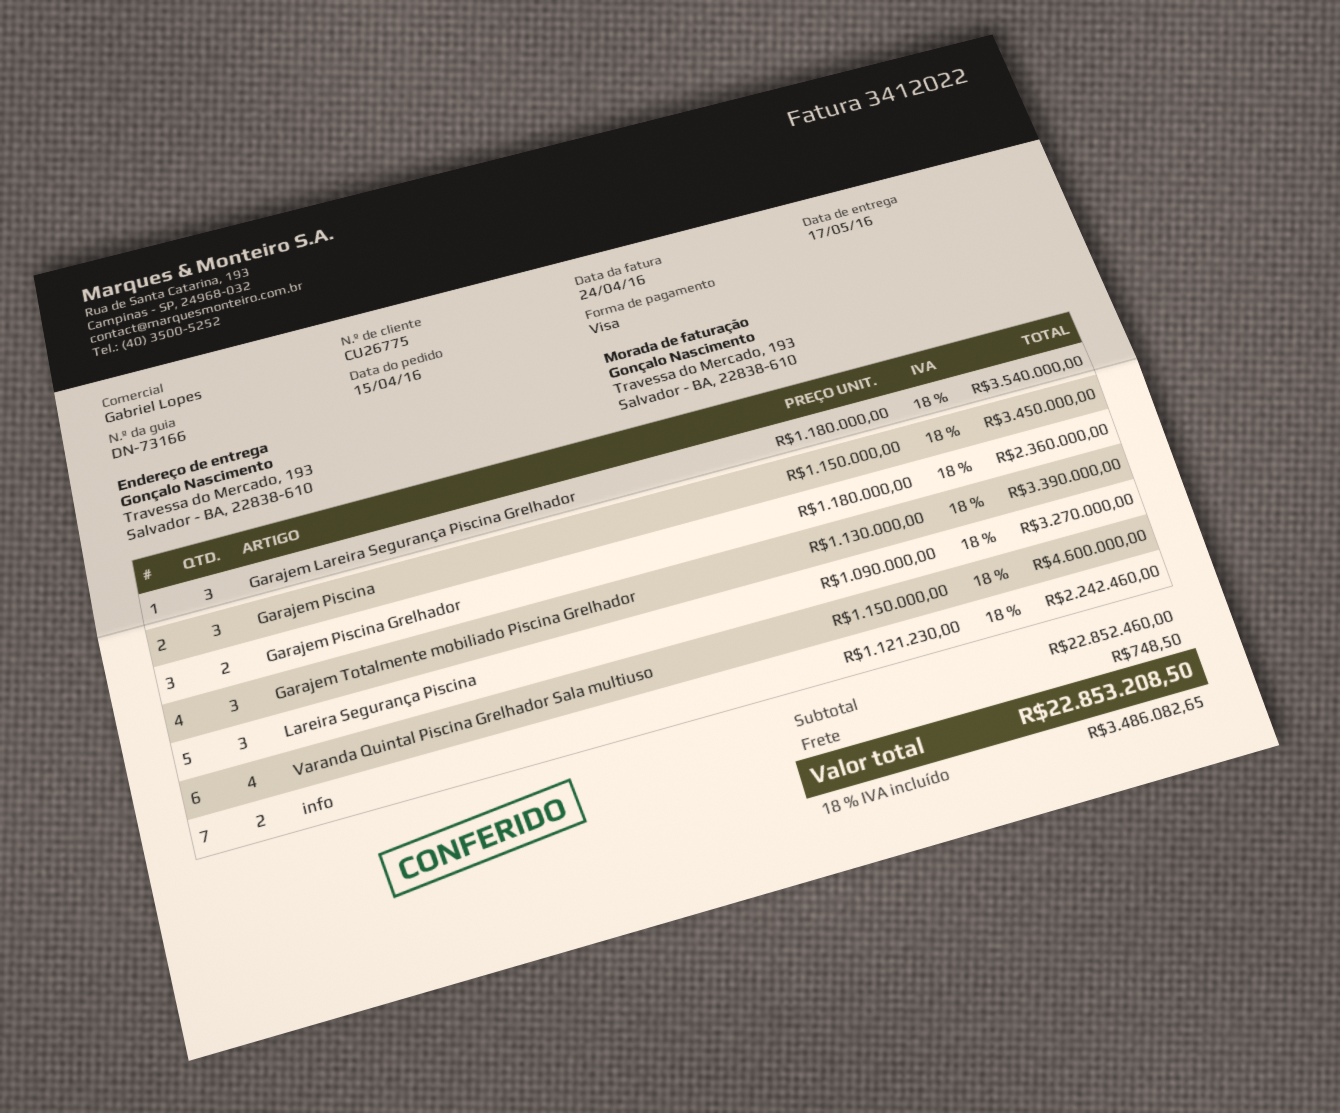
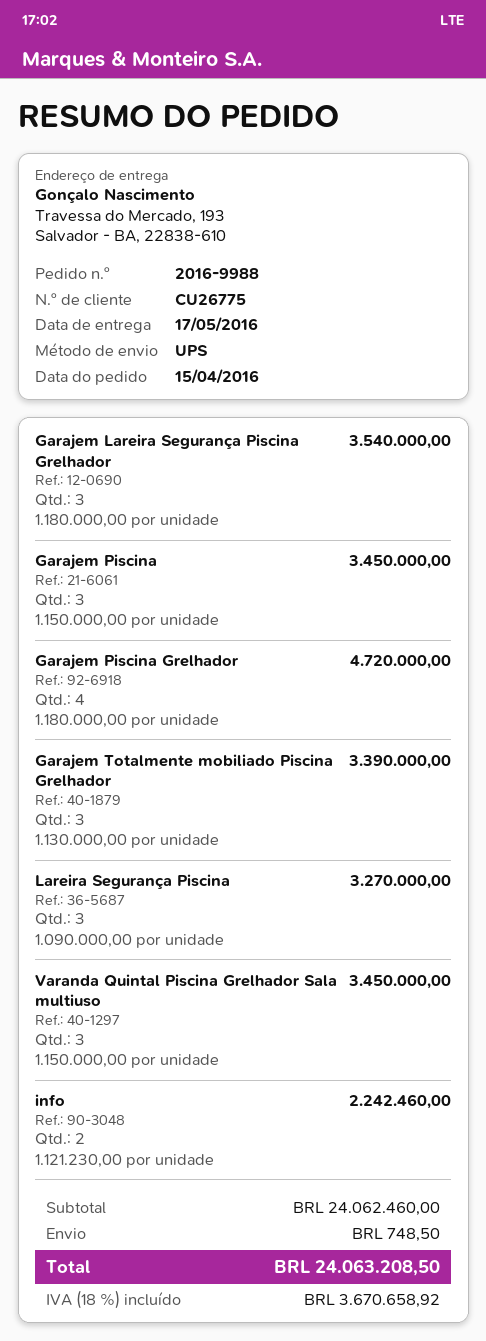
Garajem Piscina Grelhador: 2 x 1180000.00 = 2360000.00 -> 4 x 1180000.00 = 4720000.00
Varanda Quintal Piscina Grelhador Sala multiuso: 4 x 1150000.00 = 4600000.00 -> 3 x 1150000.00 = 3450000.00
subtotal: 22852460.00 -> 24062460.00
tax: 18% = 3486082.65 -> 18% = 3670658.92
total: 22853208.50 -> 24063208.50

